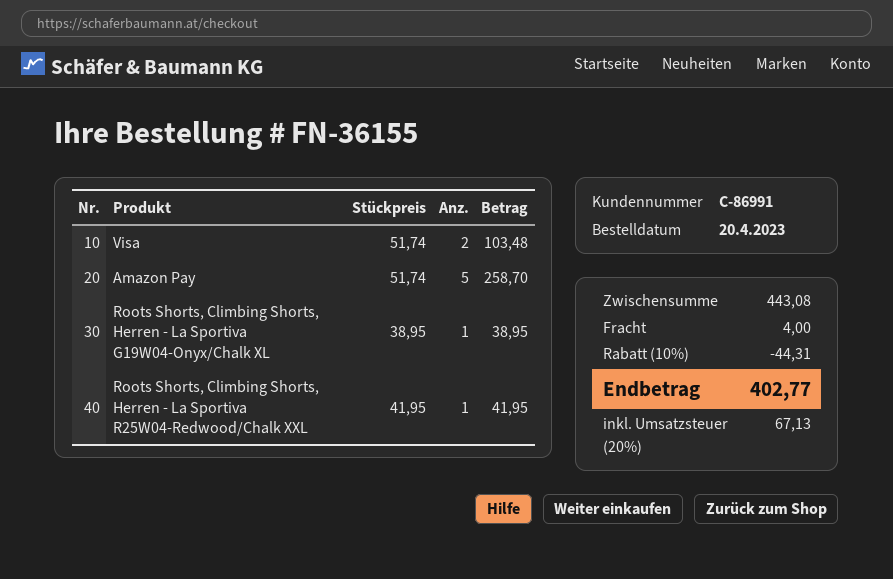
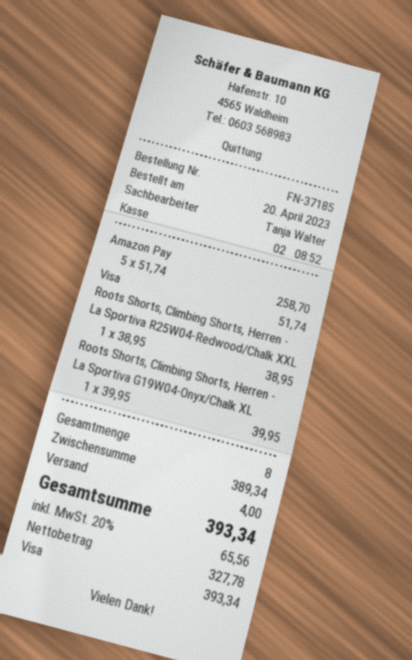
order number: FN-36155 -> FN-37185
Visa: 2 x 51.74 = 103.48 -> 1 x 51.74 = 51.74
Roots Shorts, Climbing Shorts, Herren - La Sportiva G19W04-Onyx/Chalk XL: 1 x 38.95 = 38.95 -> 1 x 39.95 = 39.95
Roots Shorts, Climbing Shorts, Herren - La Sportiva R25W04-Redwood/Chalk XXL: 1 x 41.95 = 41.95 -> 1 x 38.95 = 38.95
subtotal: 443.08 -> 389.34
discount: 10% = 44.31 -> none
tax: 20% = 67.13 -> 20% = 65.56
total: 402.77 -> 393.34

